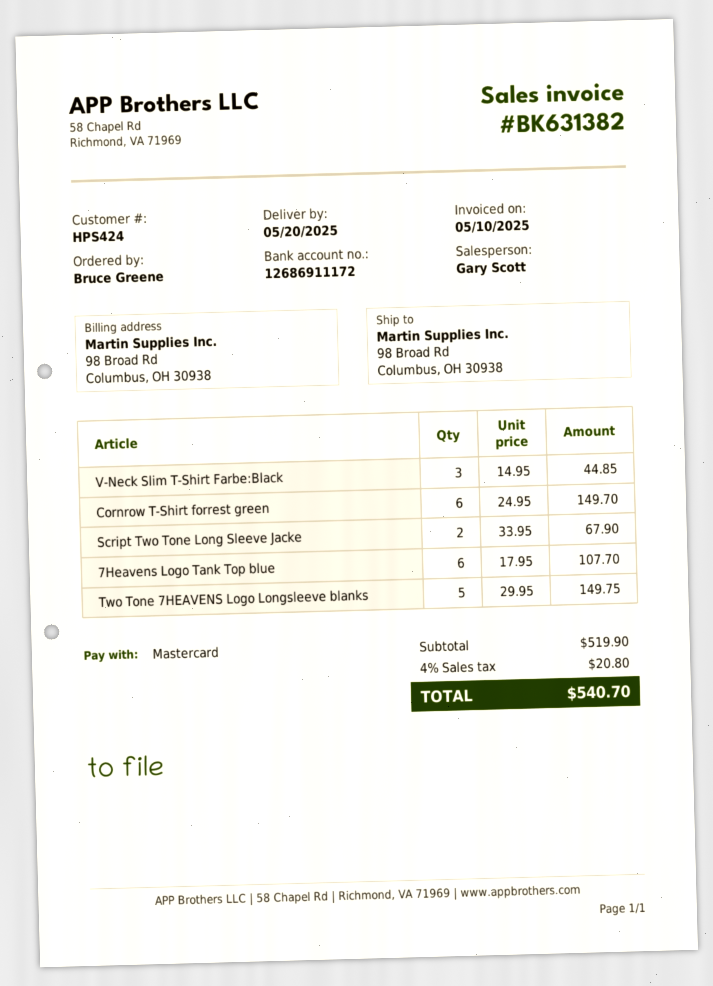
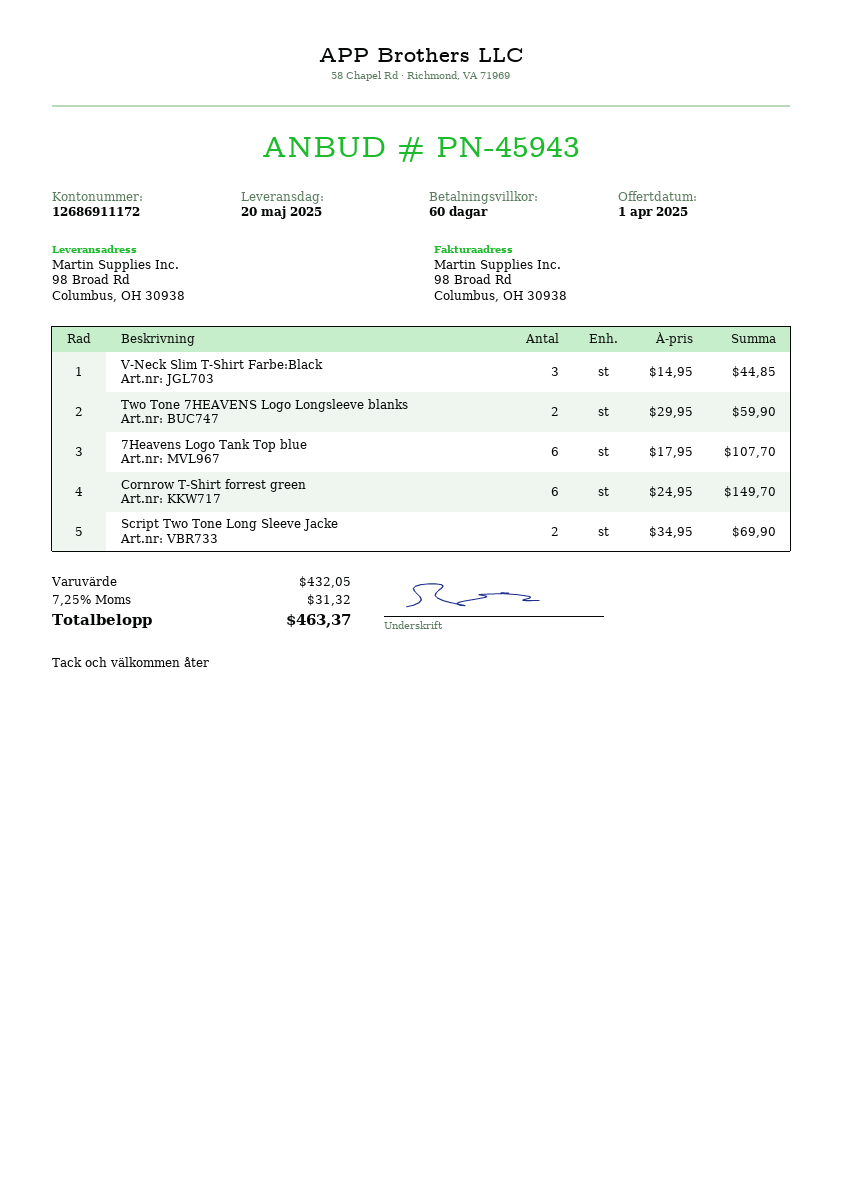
Script Two Tone Long Sleeve Jacke: 2 x 33.95 = 67.90 -> 2 x 34.95 = 69.90
Two Tone 7HEAVENS Logo Longsleeve blanks: 5 x 29.95 = 149.75 -> 2 x 29.95 = 59.90
subtotal: 519.90 -> 432.05
tax: 4% = 20.80 -> 7.25% = 31.32
total: 540.70 -> 463.37

